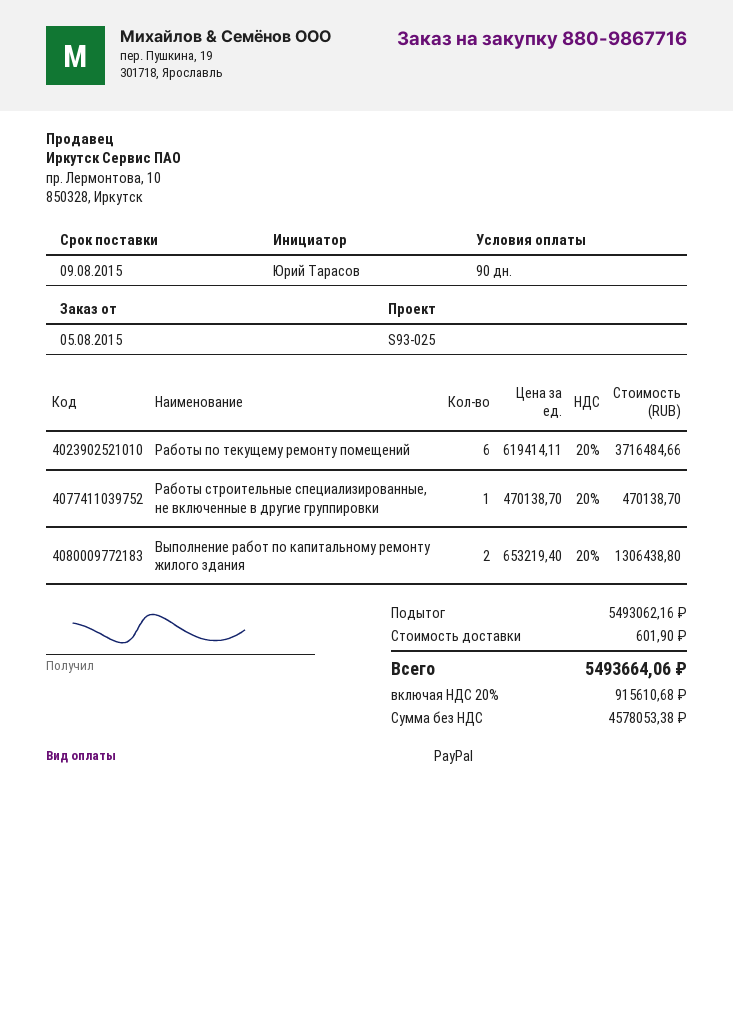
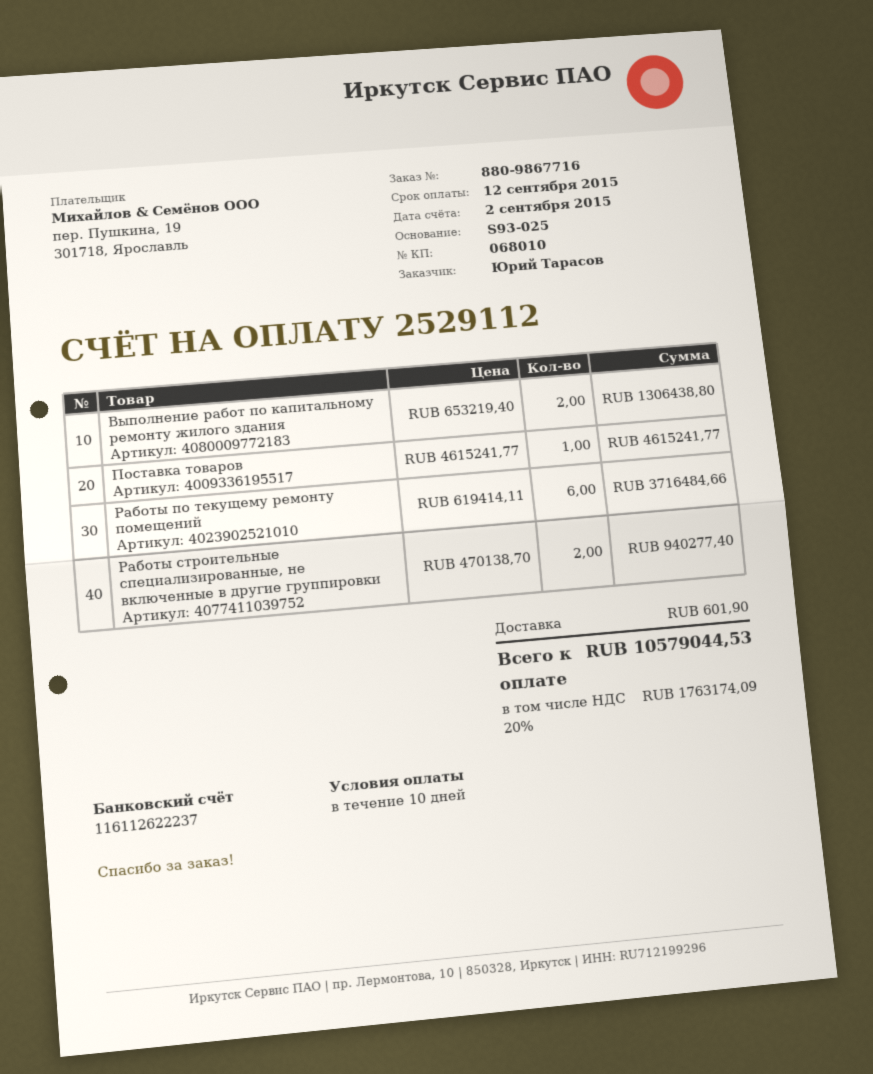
payment terms: 90 days -> 10 days
Работы строительные специализированные, не включенные в другие группировки: 1 x 470138.70 = 470138.70 -> 2 x 470138.70 = 940277.40
Поставка товаров: none -> 1 x 4615241.77 = 4615241.77
tax: 20% = 915610.68 -> 20% = 1763174.09
total: 5493664.06 -> 10579044.53

